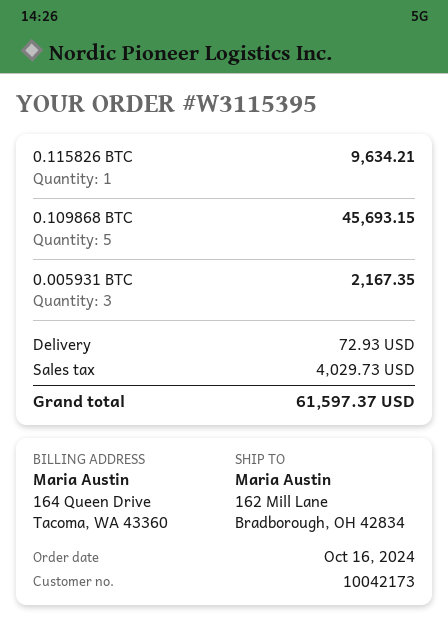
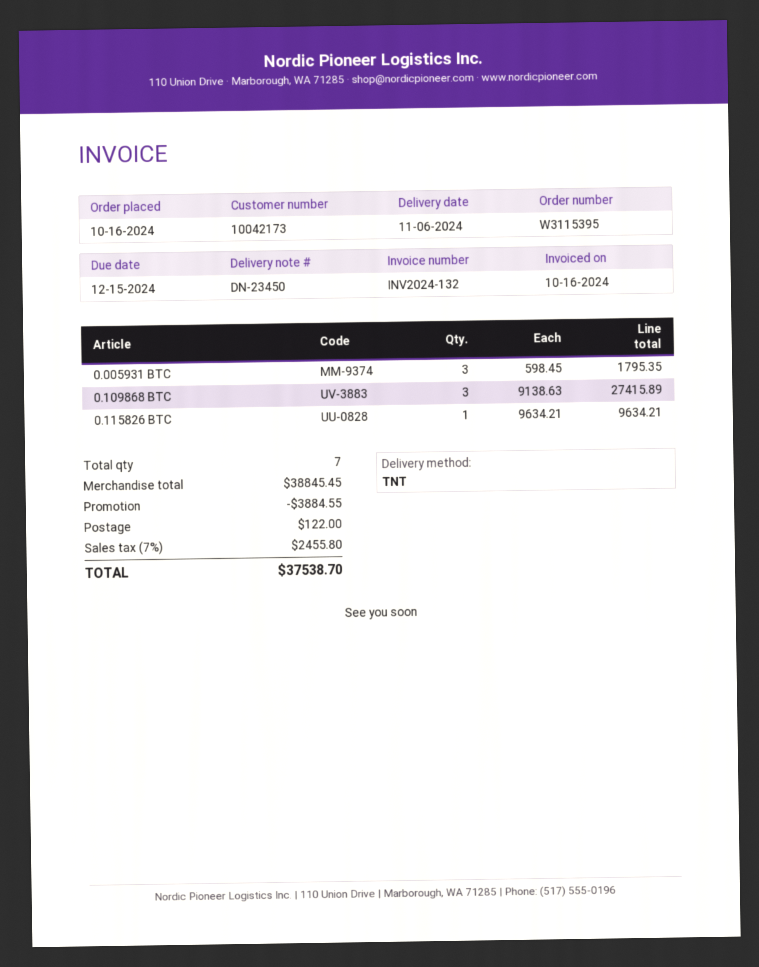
0.109868 BTC: 5 for 45693.15 -> 3 for 27415.89
0.005931 BTC: 3 for 2167.35 -> 3 for 1795.35
discount: none -> 3884.55
shipping: 72.93 -> 122.00
tax: 4029.73 -> 2455.80
total: 61597.37 -> 37538.70

